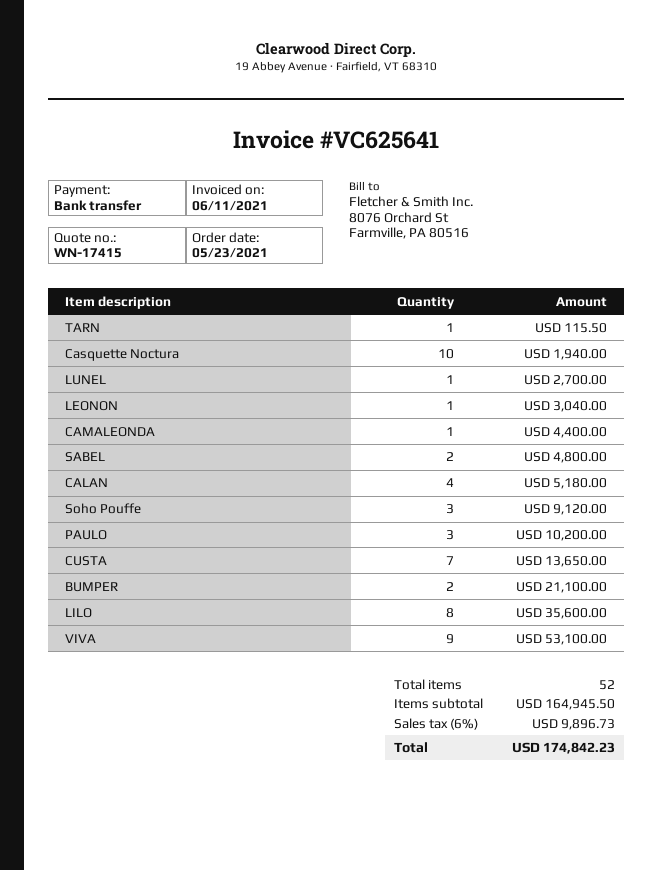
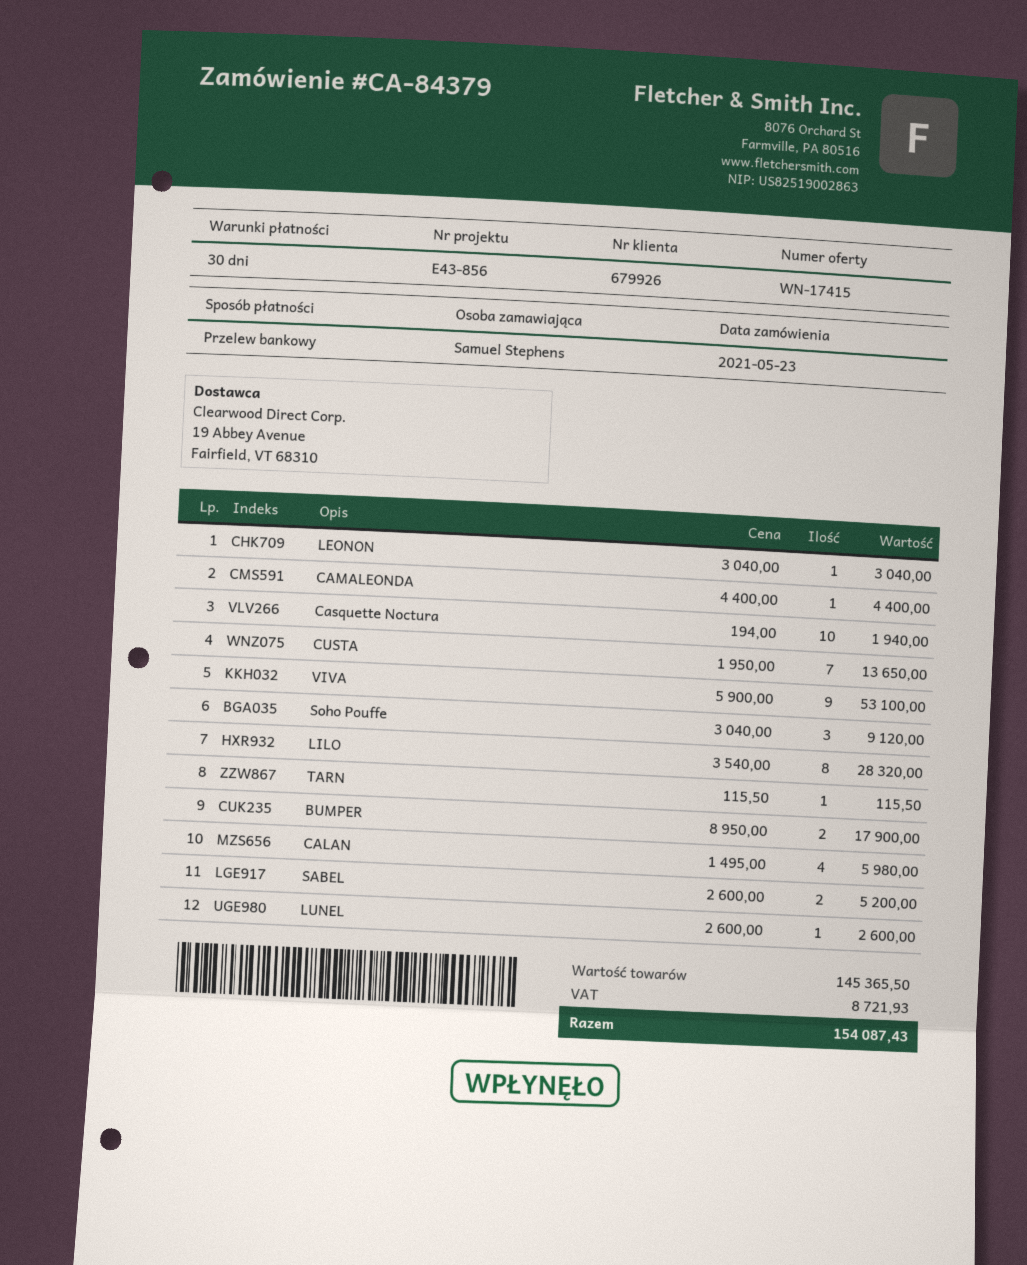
LUNEL: 1 for 2700.00 -> 1 for 2600.00
SABEL: 2 for 4800.00 -> 2 for 5200.00
CALAN: 4 for 5180.00 -> 4 for 5980.00
PAULO: 3 for 10200.00 -> none
BUMPER: 2 for 21100.00 -> 2 for 17900.00
LILO: 8 for 35600.00 -> 8 for 28320.00
subtotal: 164945.50 -> 145365.50
tax: 9896.73 -> 8721.93
total: 174842.23 -> 154087.43

